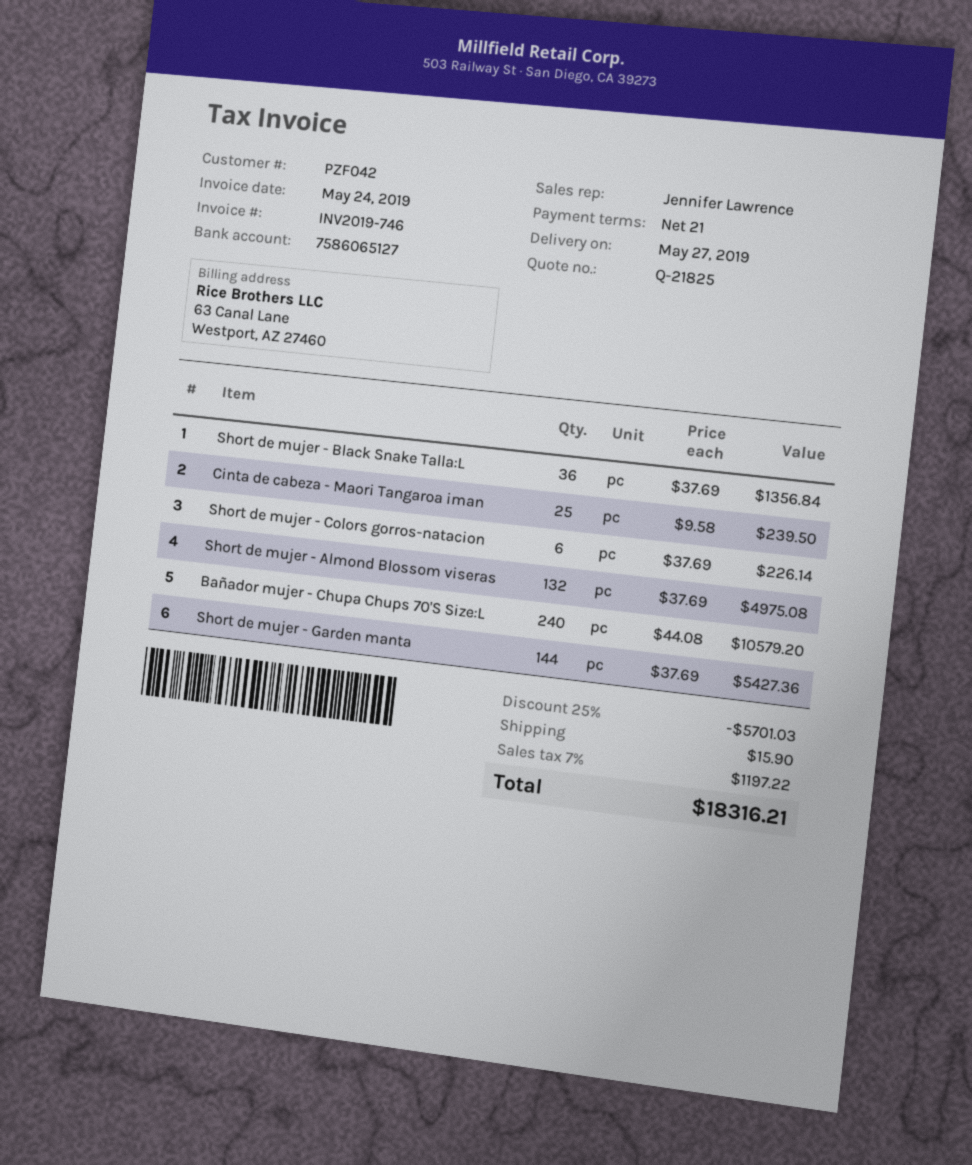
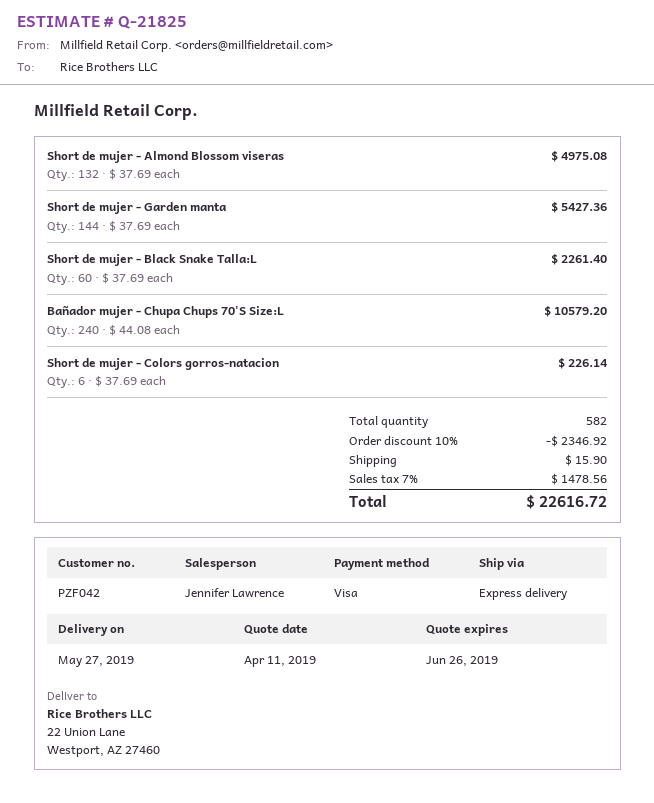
Short de mujer - Black Snake Talla:L: 36 x 37.69 = 1356.84 -> 60 x 37.69 = 2261.40
Cinta de cabeza - Maori Tangaroa iman: 25 x 9.58 = 239.50 -> none
discount: 25% = 5701.03 -> 10% = 2346.92
tax: 7% = 1197.22 -> 7% = 1478.56
total: 18316.21 -> 22616.72

